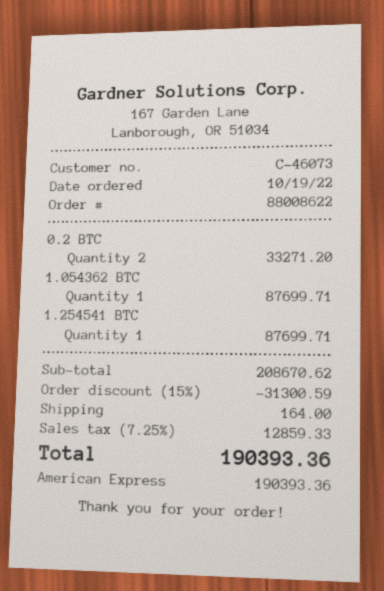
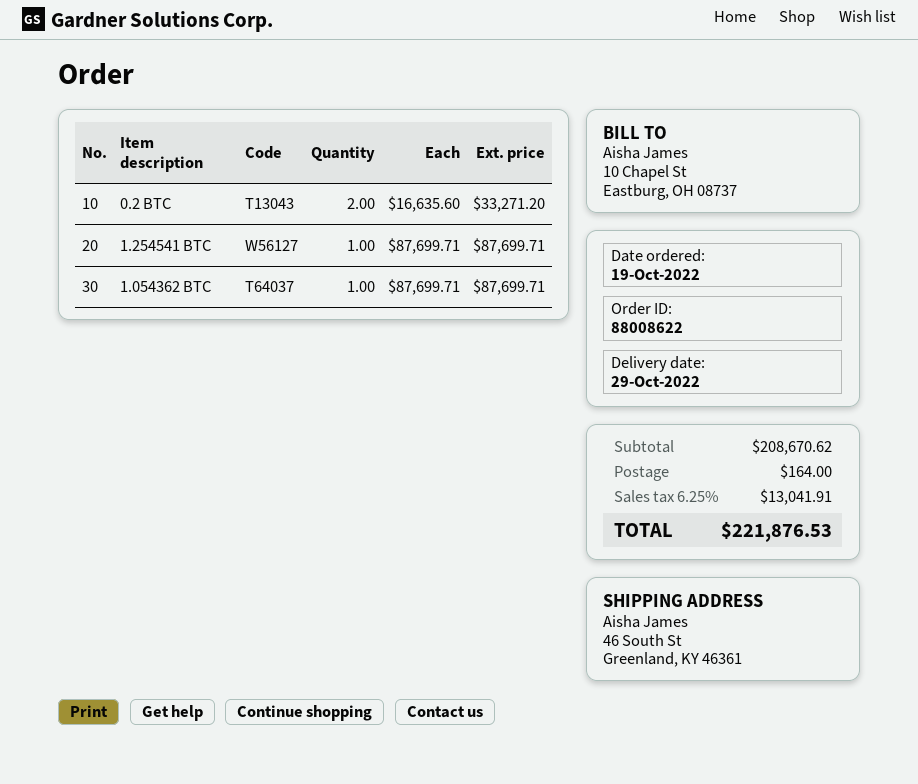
discount: 15% = 31300.59 -> none
tax: 7.25% = 12859.33 -> 6.25% = 13041.91
total: 190393.36 -> 221876.53

